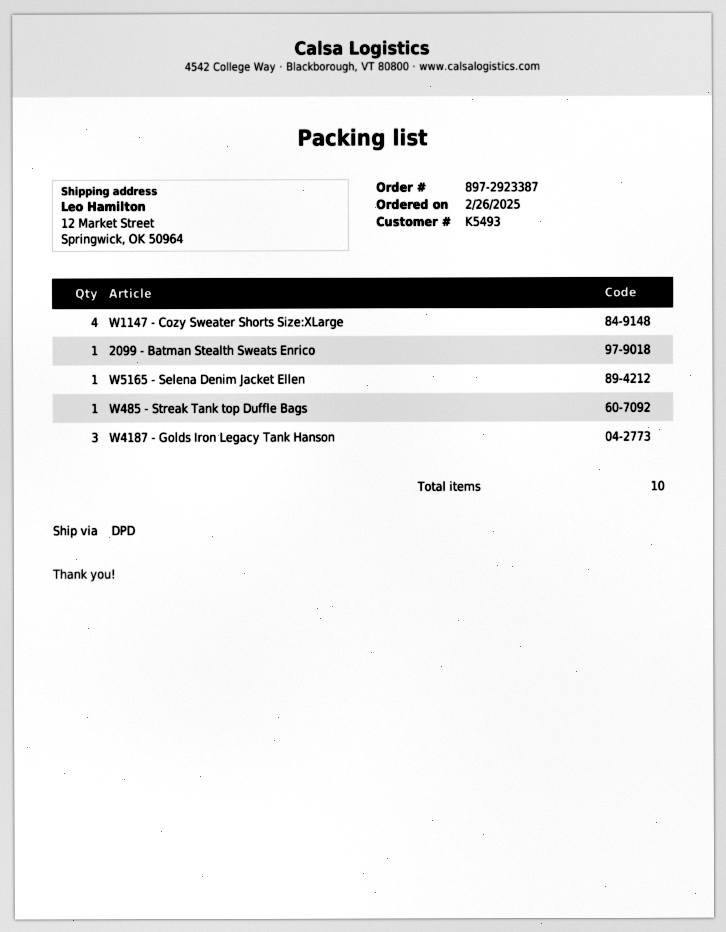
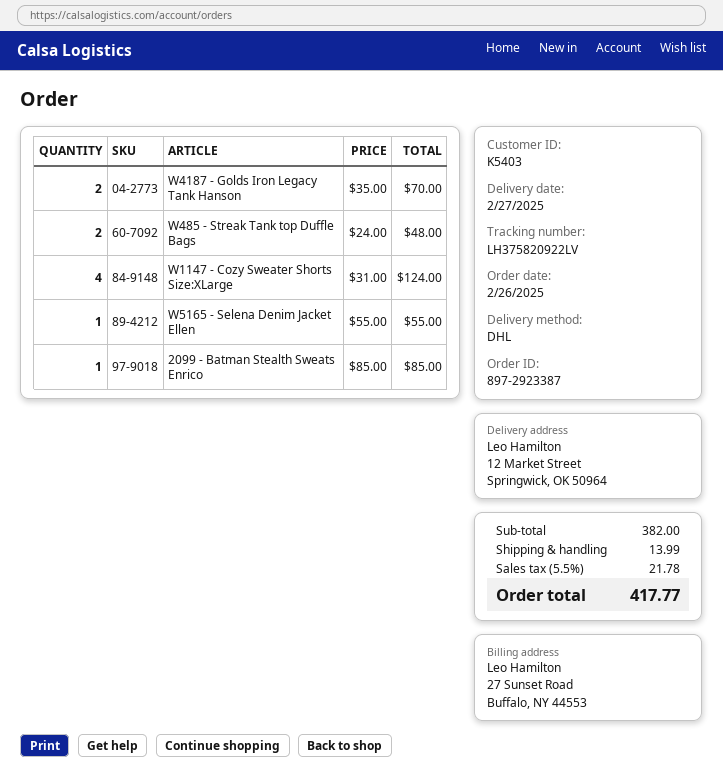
customer number: K5493 -> K5403
shipping method: DPD -> DHL
W485 - Streak Tank top Duffle Bags: 1 -> 2
W4187 - Golds Iron Legacy Tank Hanson: 3 -> 2

